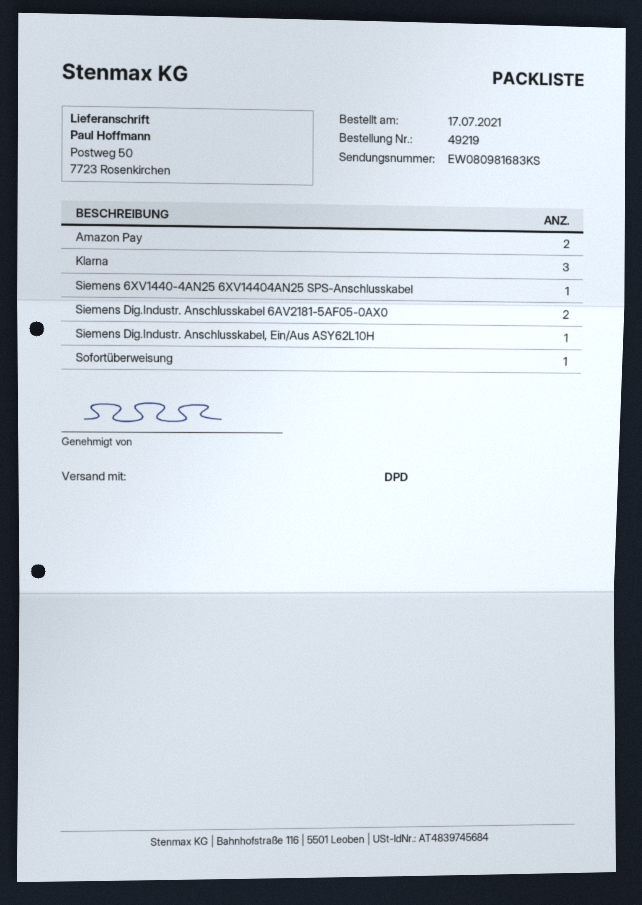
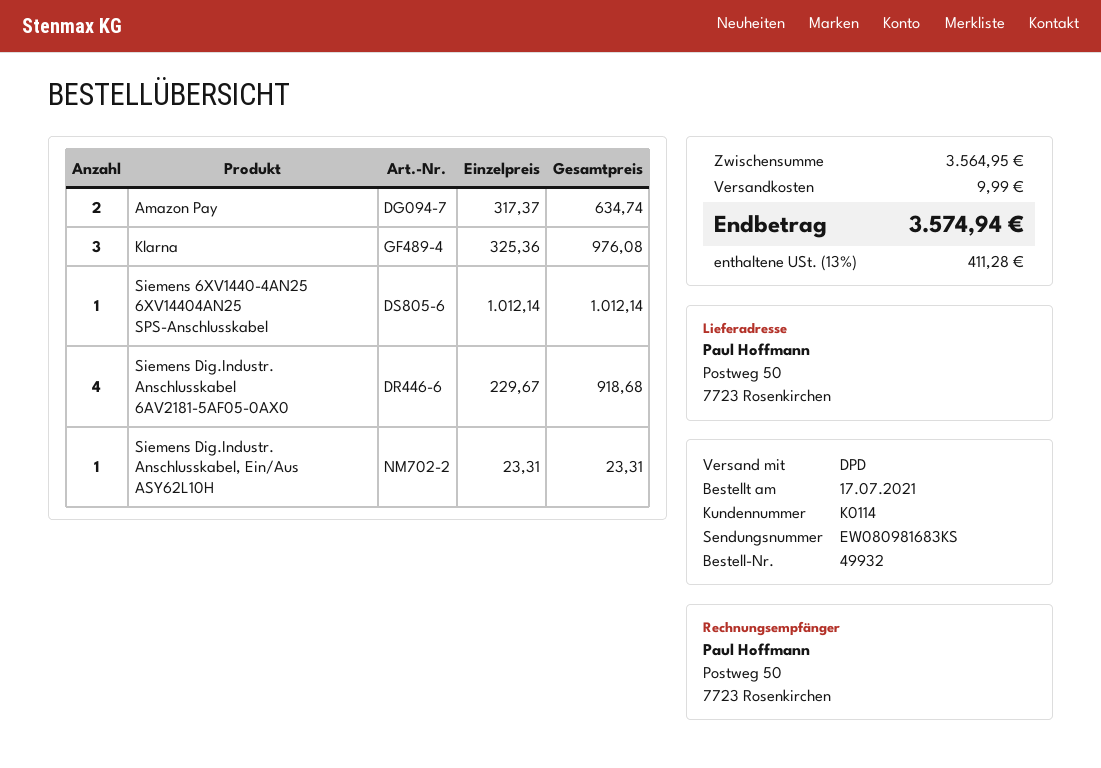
order number: 49219 -> 49932
Siemens Dig.Industr. Anschlusskabel 6AV2181-5AF05-0AX0: 2 -> 4
Sofortüberweisung: 1 -> none

